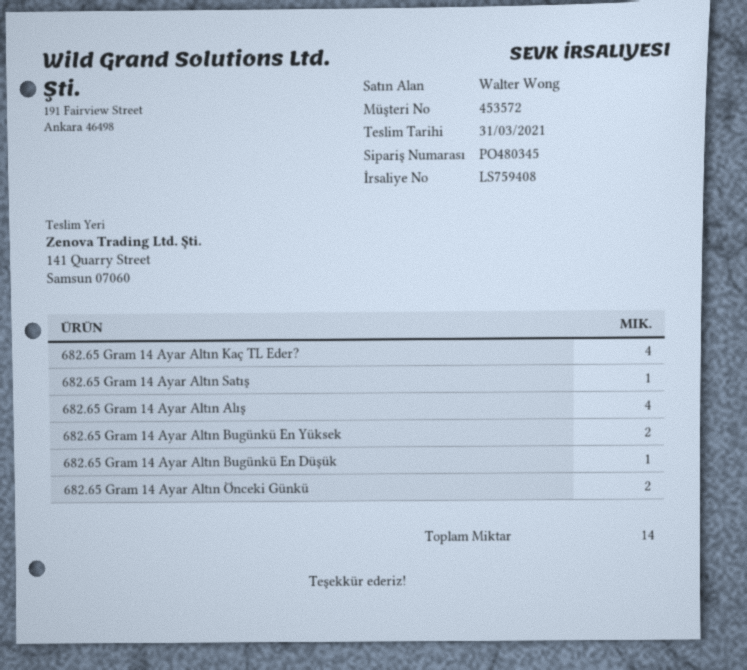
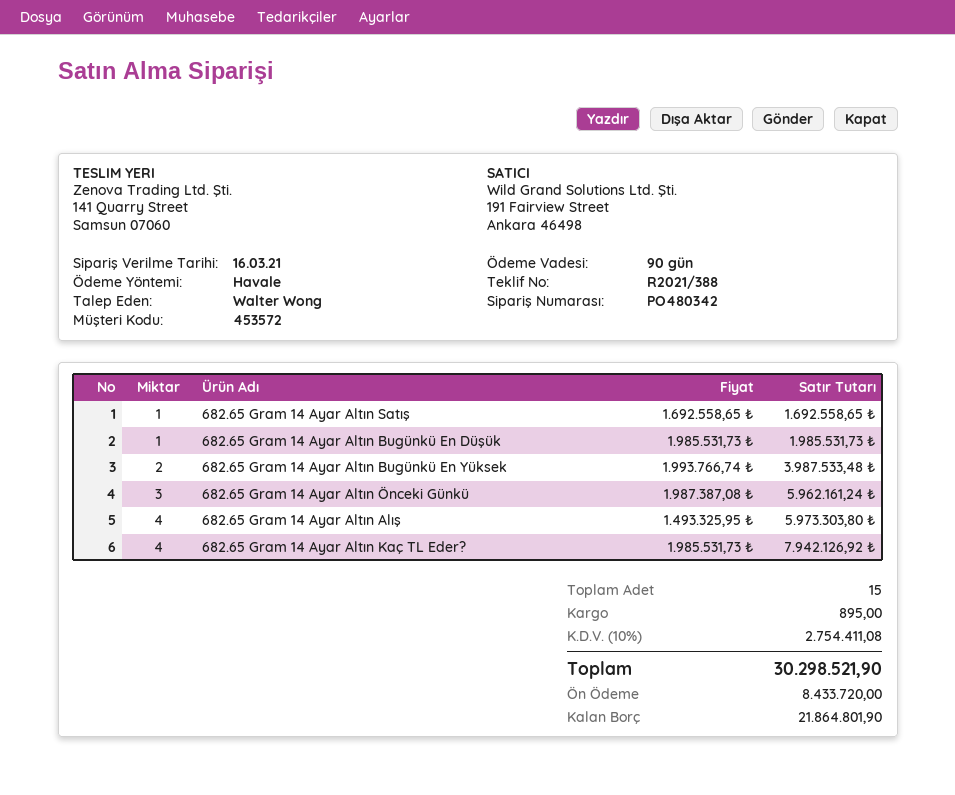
order number: PO480345 -> PO480342
682.65 Gram 14 Ayar Altın Önceki Günkü: 2 -> 3
total quantity: 14 -> 15

